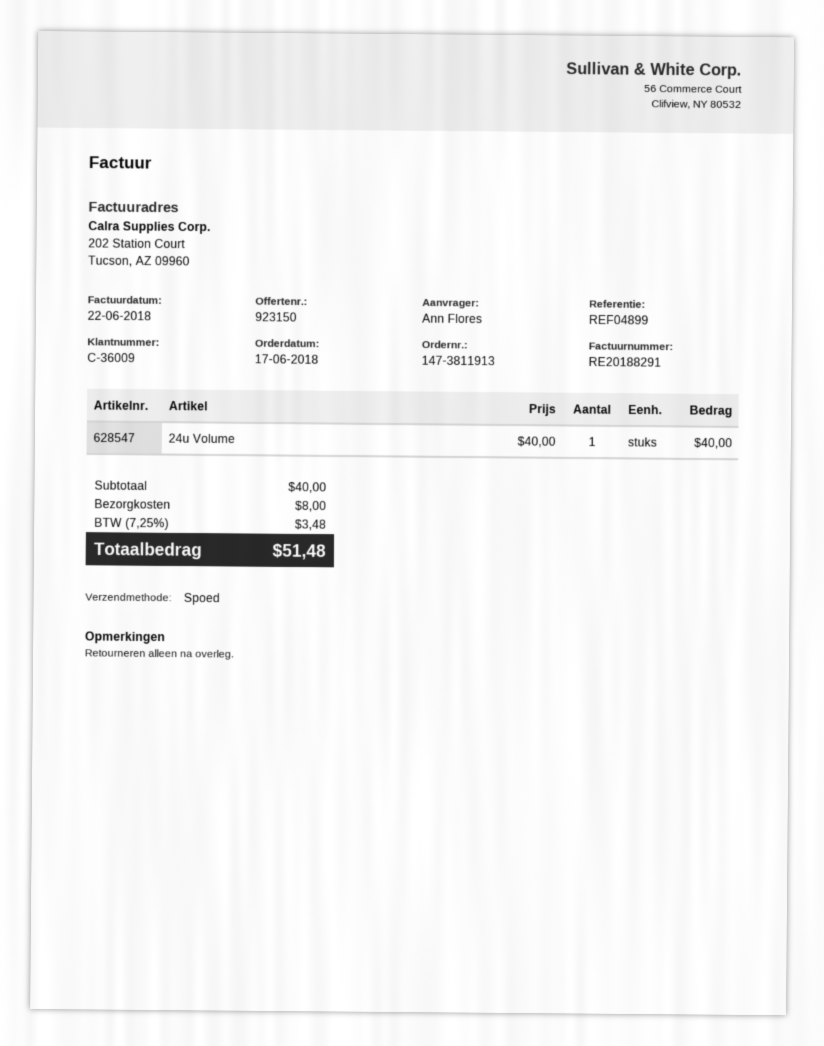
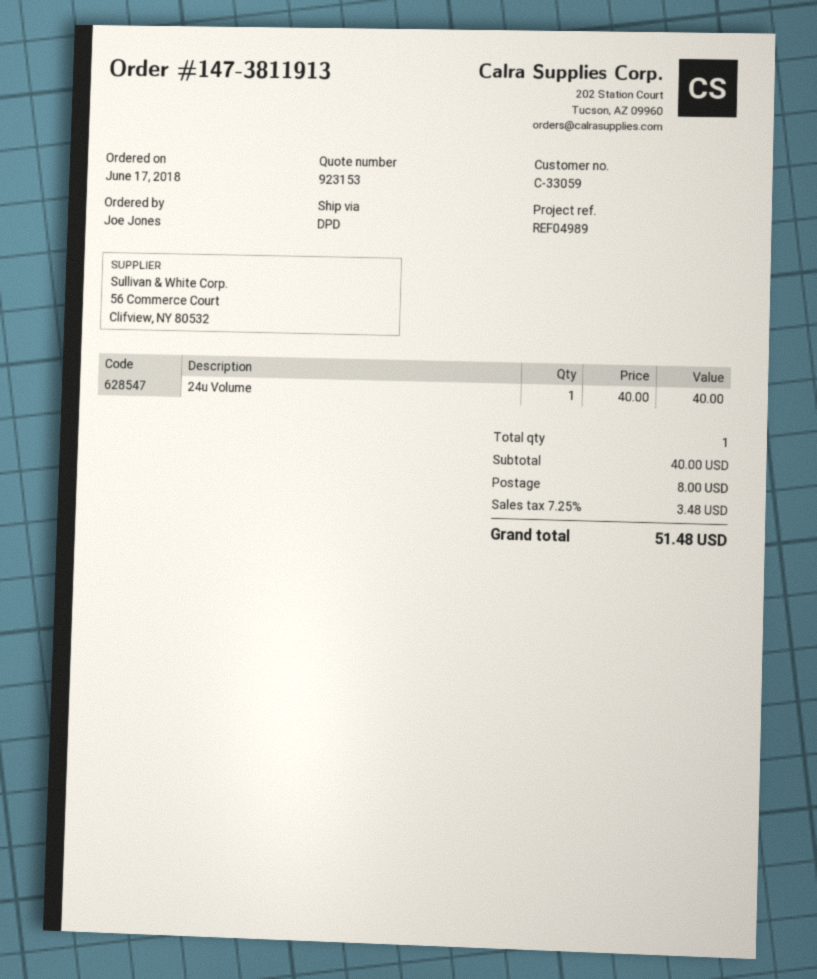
quote number: 923150 -> 923153
customer number: C-36009 -> C-33059
reference: REF04899 -> REF04989
ordered by: Ann Flores -> Joe Jones
shipping method: express -> DPD

